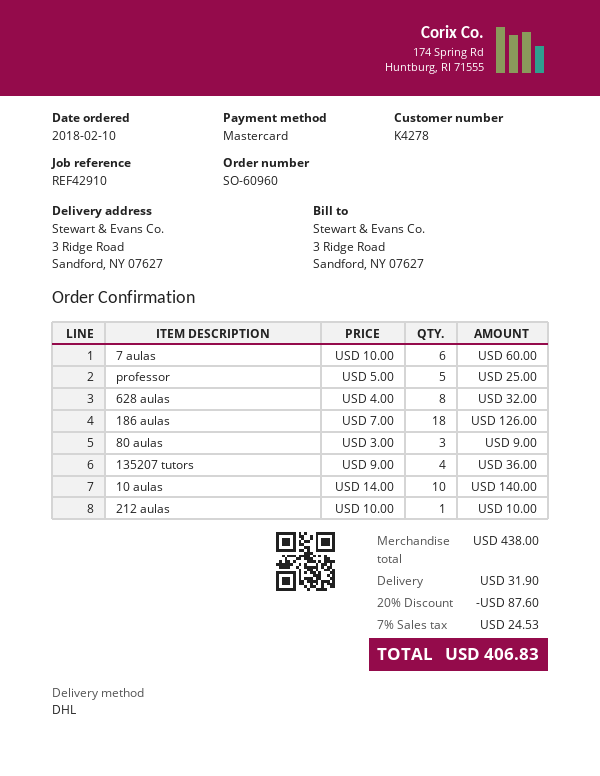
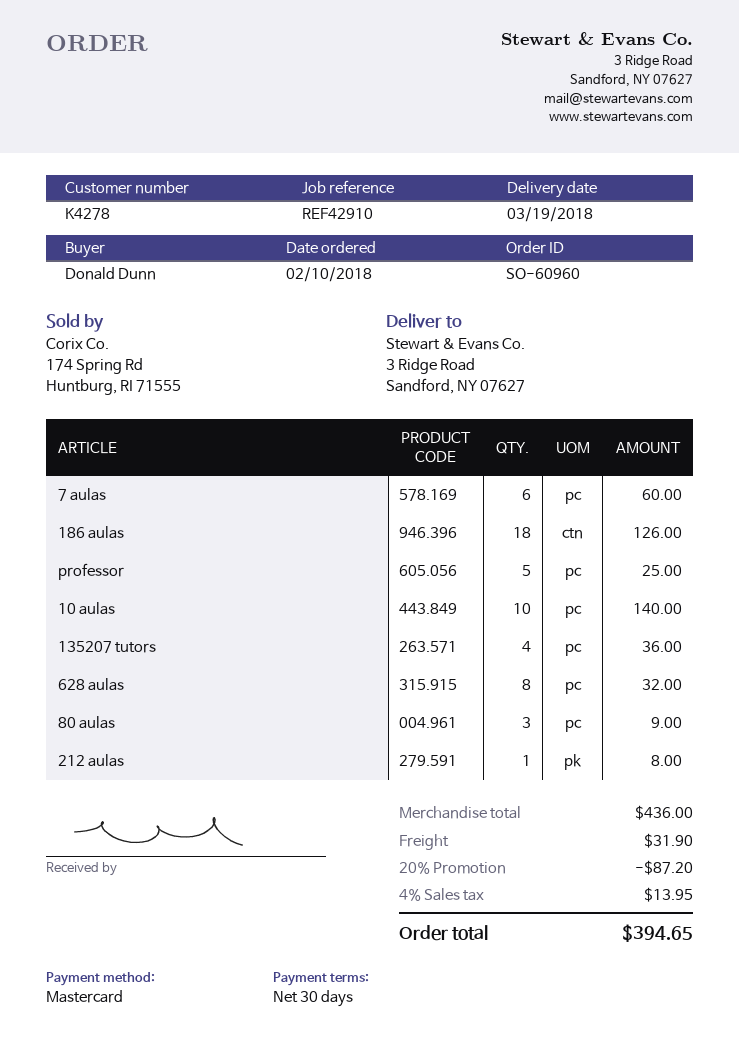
212 aulas: 1 for 10.00 -> 1 for 8.00
subtotal: 438.00 -> 436.00
discount: 20% = 87.60 -> 20% = 87.20
tax: 7% = 24.53 -> 4% = 13.95
total: 406.83 -> 394.65

